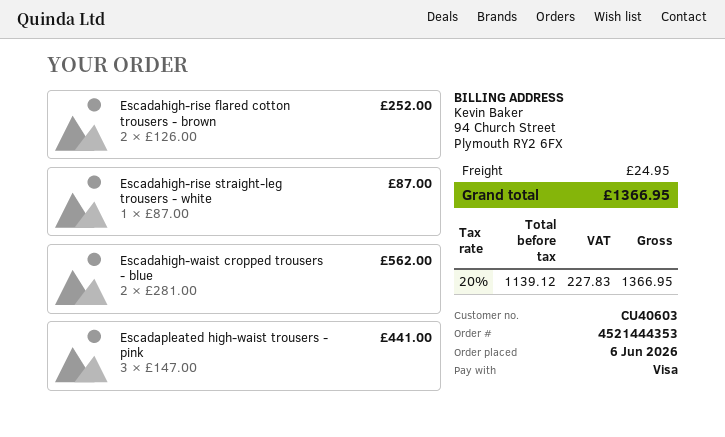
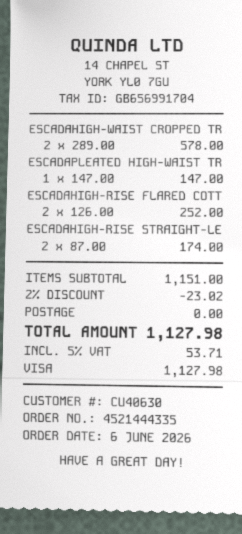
order number: 4521444353 -> 4521444335
customer number: CU40603 -> CU40630
Escadahigh-rise straight-leg trousers - white: 1 x 87.00 = 87.00 -> 2 x 87.00 = 174.00
Escadahigh-waist cropped trousers - blue: 2 x 281.00 = 562.00 -> 2 x 289.00 = 578.00
Escadapleated high-waist trousers - pink: 3 x 147.00 = 441.00 -> 1 x 147.00 = 147.00
discount: none -> 2% = 23.02
shipping: 24.95 -> 0.00
tax: 20% = 227.83 -> 5% = 53.71
total: 1366.95 -> 1127.98

